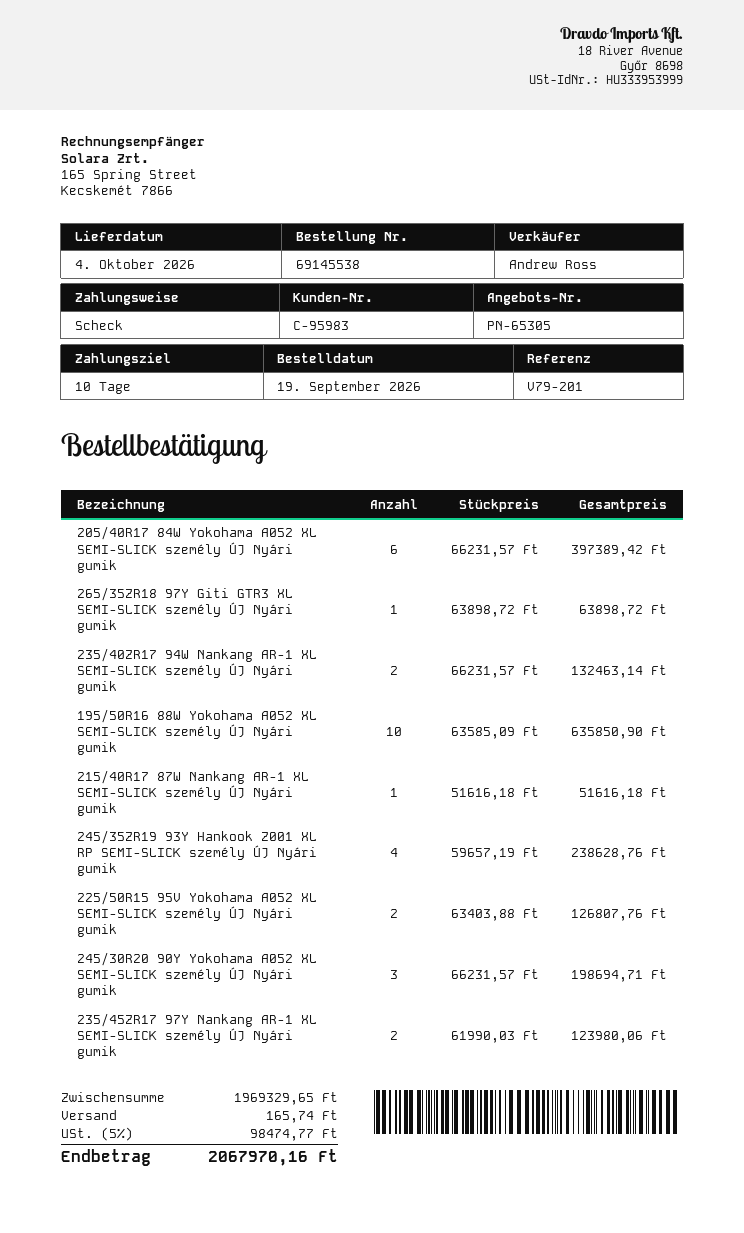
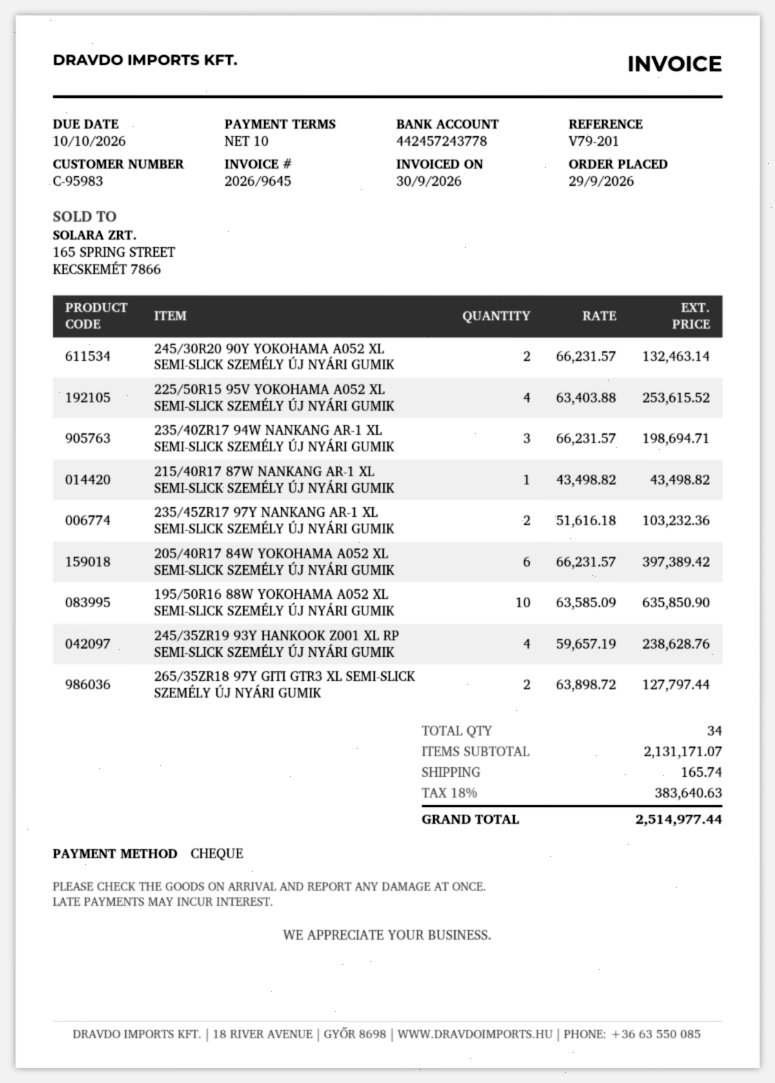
order date: 2026-09-19 -> 2026-09-29
265/35ZR18 97Y Giti GTR3 XL SEMI-SLICK személy ÚJ Nyári gumik: 1 x 63898.72 = 63898.72 -> 2 x 63898.72 = 127797.44
235/40ZR17 94W Nankang AR-1 XL SEMI-SLICK személy ÚJ Nyári gumik: 2 x 66231.57 = 132463.14 -> 3 x 66231.57 = 198694.71
215/40R17 87W Nankang AR-1 XL SEMI-SLICK személy ÚJ Nyári gumik: 1 x 51616.18 = 51616.18 -> 1 x 43498.82 = 43498.82
225/50R15 95V Yokohama A052 XL SEMI-SLICK személy ÚJ Nyári gumik: 2 x 63403.88 = 126807.76 -> 4 x 63403.88 = 253615.52
245/30R20 90Y Yokohama A052 XL SEMI-SLICK személy ÚJ Nyári gumik: 3 x 66231.57 = 198694.71 -> 2 x 66231.57 = 132463.14
235/45ZR17 97Y Nankang AR-1 XL SEMI-SLICK személy ÚJ Nyári gumik: 2 x 61990.03 = 123980.06 -> 2 x 51616.18 = 103232.36
subtotal: 1969329.65 -> 2131171.07
tax: 5% = 98474.77 -> 18% = 383640.63
total: 2067970.16 -> 2514977.44

